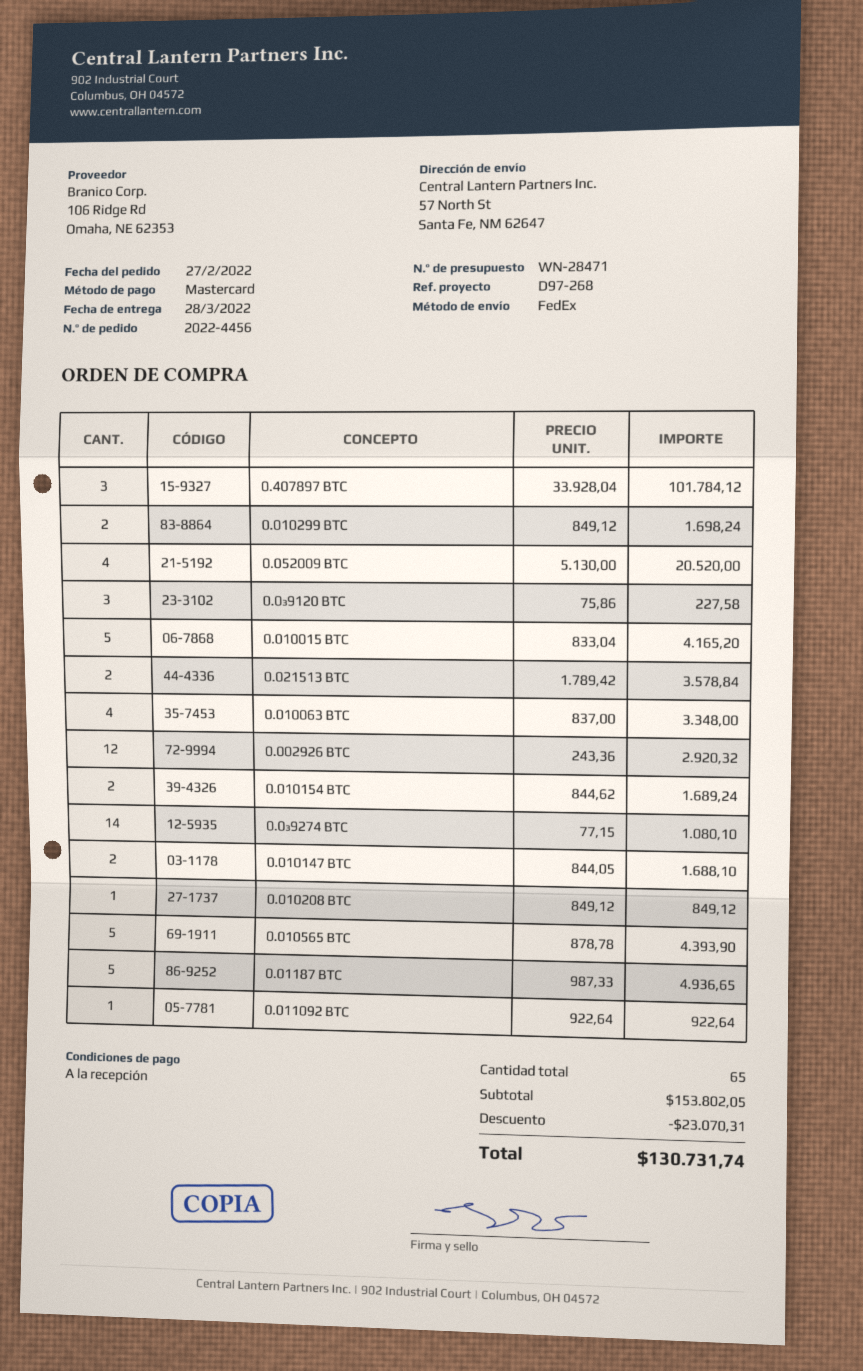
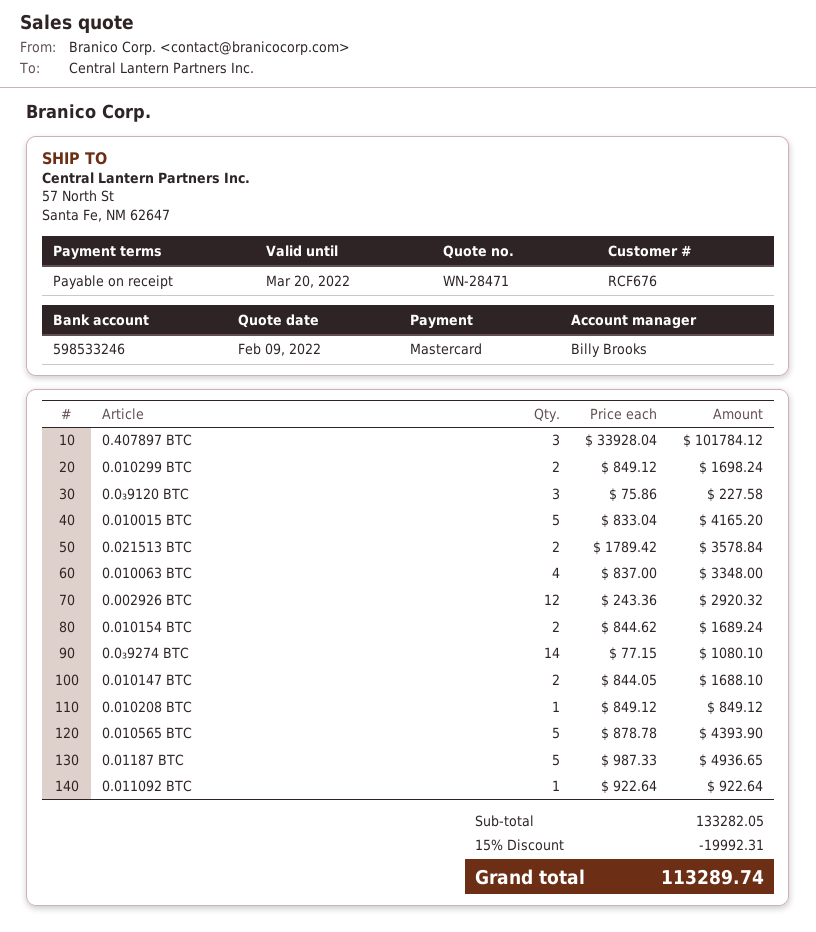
0.052009 BTC: 4 x 5130.00 = 20520.00 -> none
subtotal: 153802.05 -> 133282.05
discount: 23070.31 -> 19992.31
total: 130731.74 -> 113289.74

